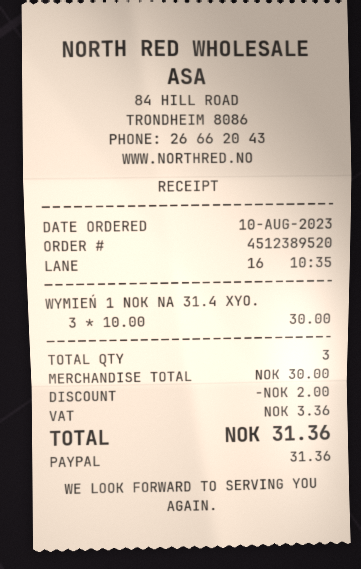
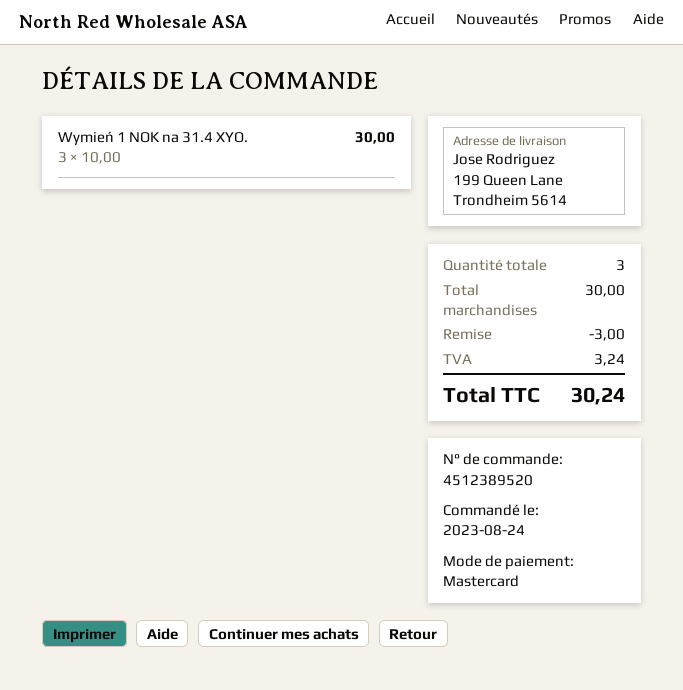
order date: 2023-08-10 -> 2023-08-24
payment method: PayPal -> Mastercard
discount: 2.00 -> 3.00
tax: 3.36 -> 3.24
total: 31.36 -> 30.24

